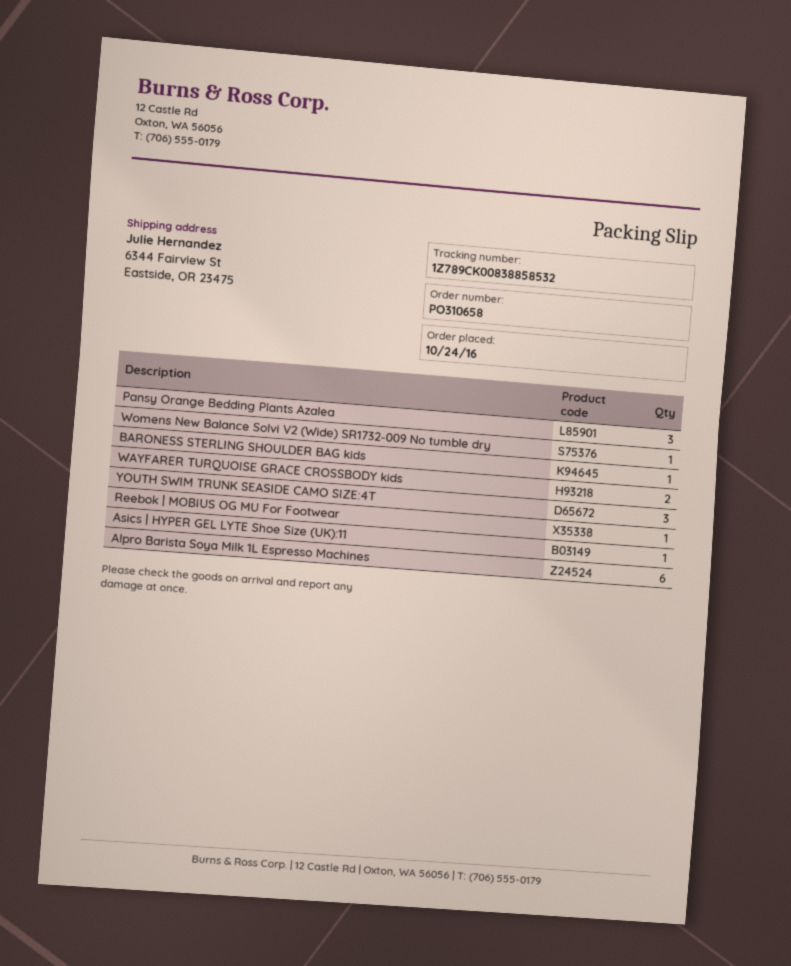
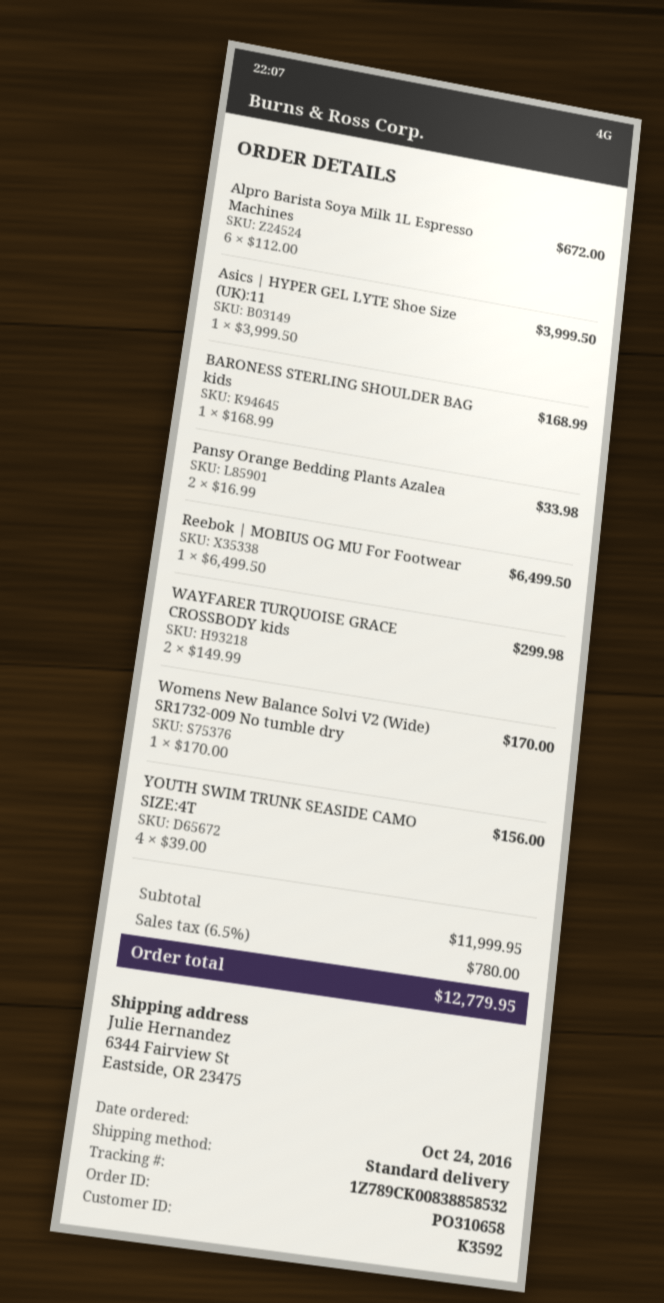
Pansy Orange Bedding Plants Azalea: 3 -> 2
YOUTH SWIM TRUNK SEASIDE CAMO SIZE:4T: 3 -> 4

